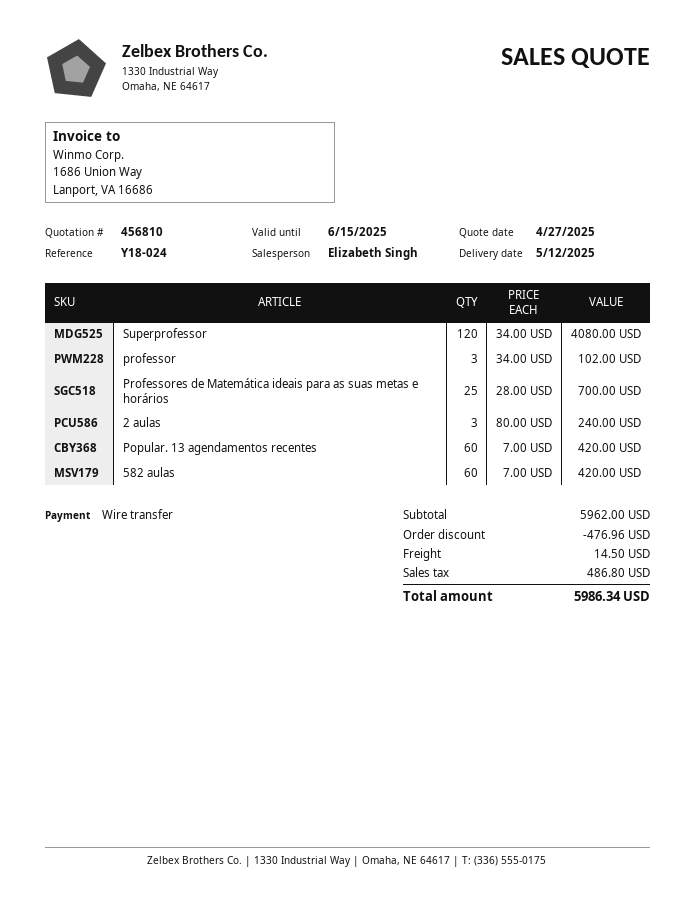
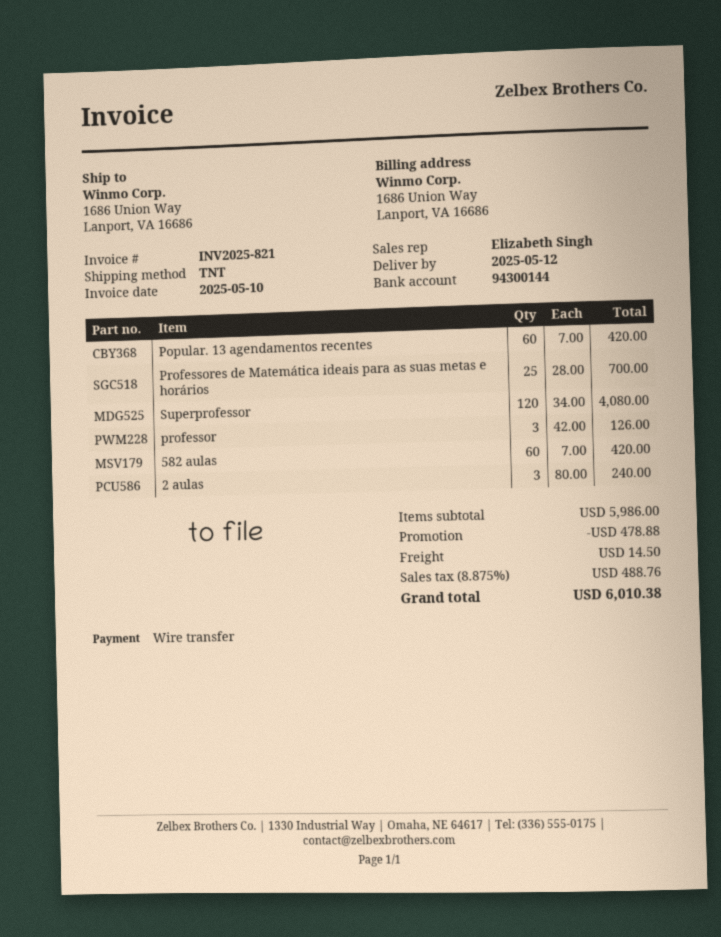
professor: 3 x 34.00 = 102.00 -> 3 x 42.00 = 126.00
subtotal: 5962.00 -> 5986.00
discount: 476.96 -> 478.88
tax: 486.80 -> 488.76
total: 5986.34 -> 6010.38

